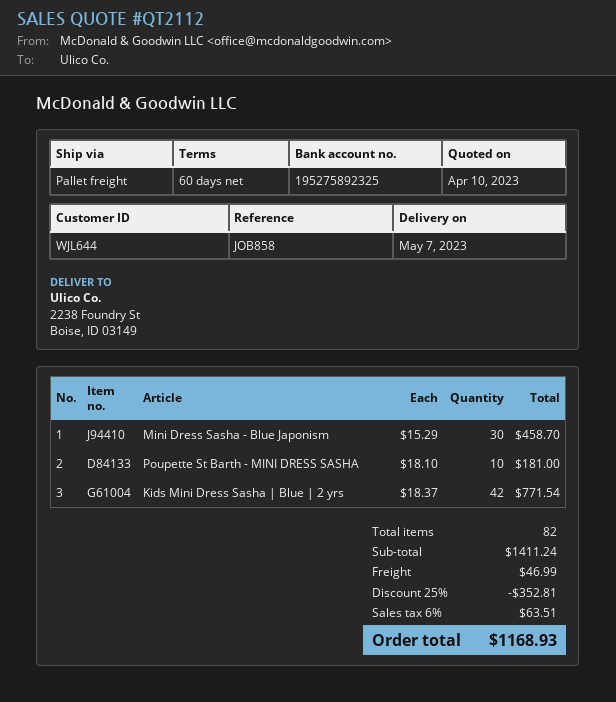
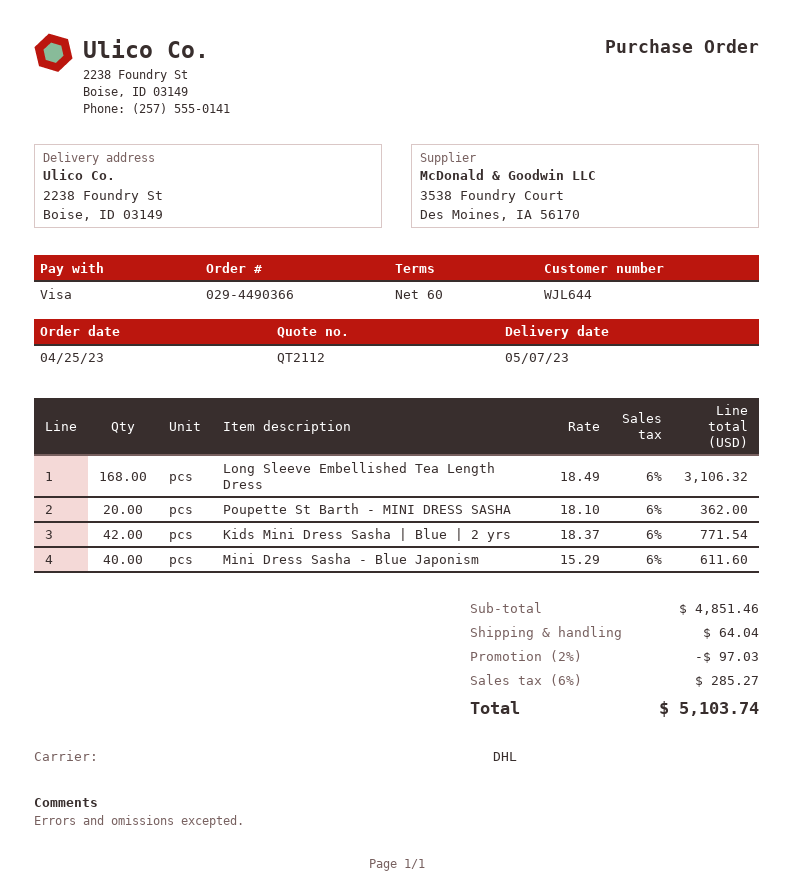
shipping method: pallet freight -> DHL
Mini Dress Sasha - Blue Japonism: 30 x 15.29 = 458.70 -> 40 x 15.29 = 611.60
Poupette St Barth - MINI DRESS SASHA: 10 x 18.10 = 181.00 -> 20 x 18.10 = 362.00
Long Sleeve Embellished Tea Length Dress: none -> 168 x 18.49 = 3106.32
subtotal: 1411.24 -> 4851.46
discount: 25% = 352.81 -> 2% = 97.03
shipping: 46.99 -> 64.04
tax: 6% = 63.51 -> 6% = 285.27
total: 1168.93 -> 5103.74

